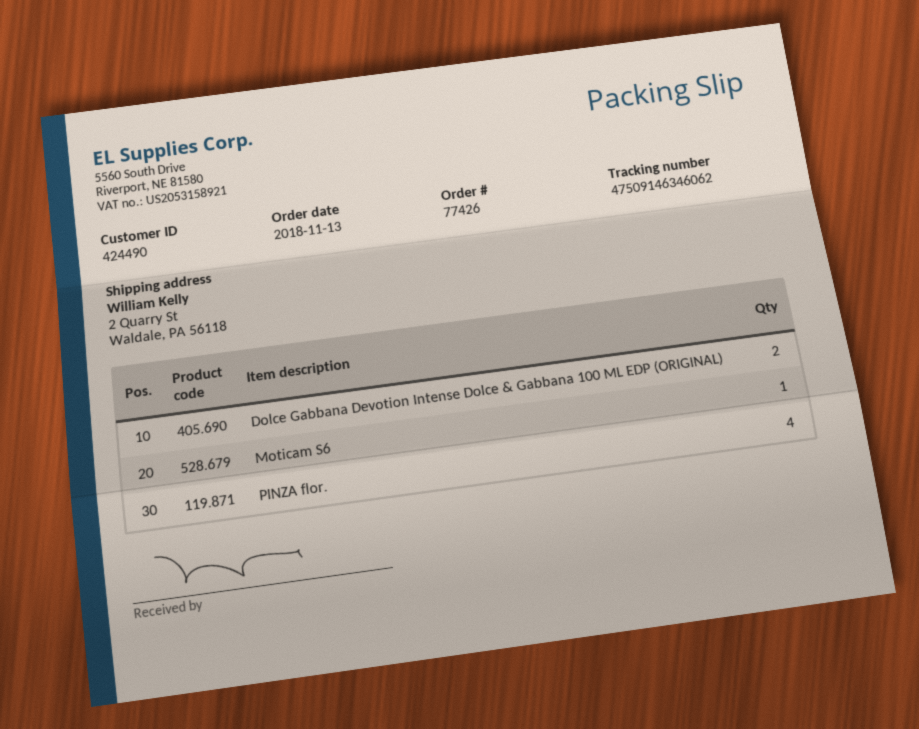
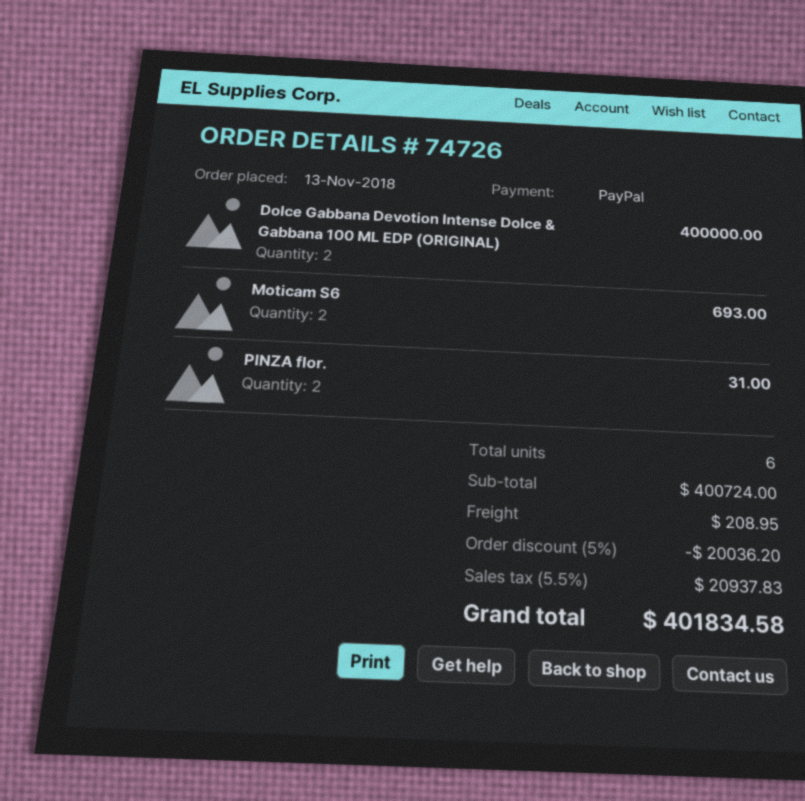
order number: 77426 -> 74726
Moticam S6: 1 -> 2
PINZA flor.: 4 -> 2

